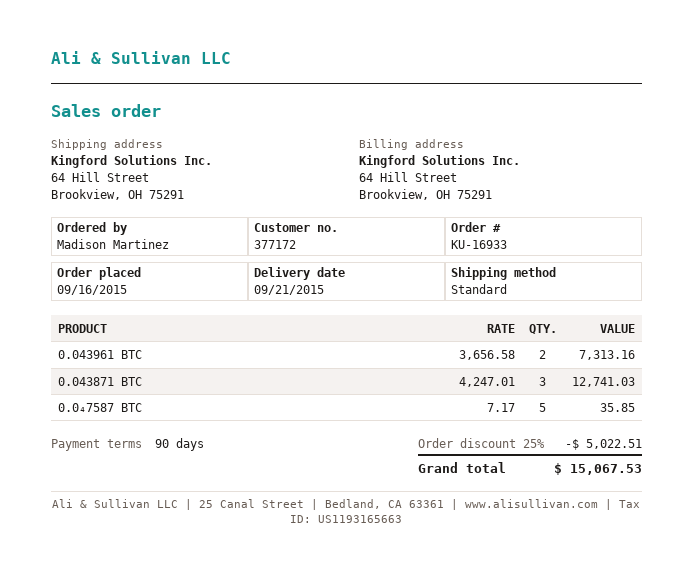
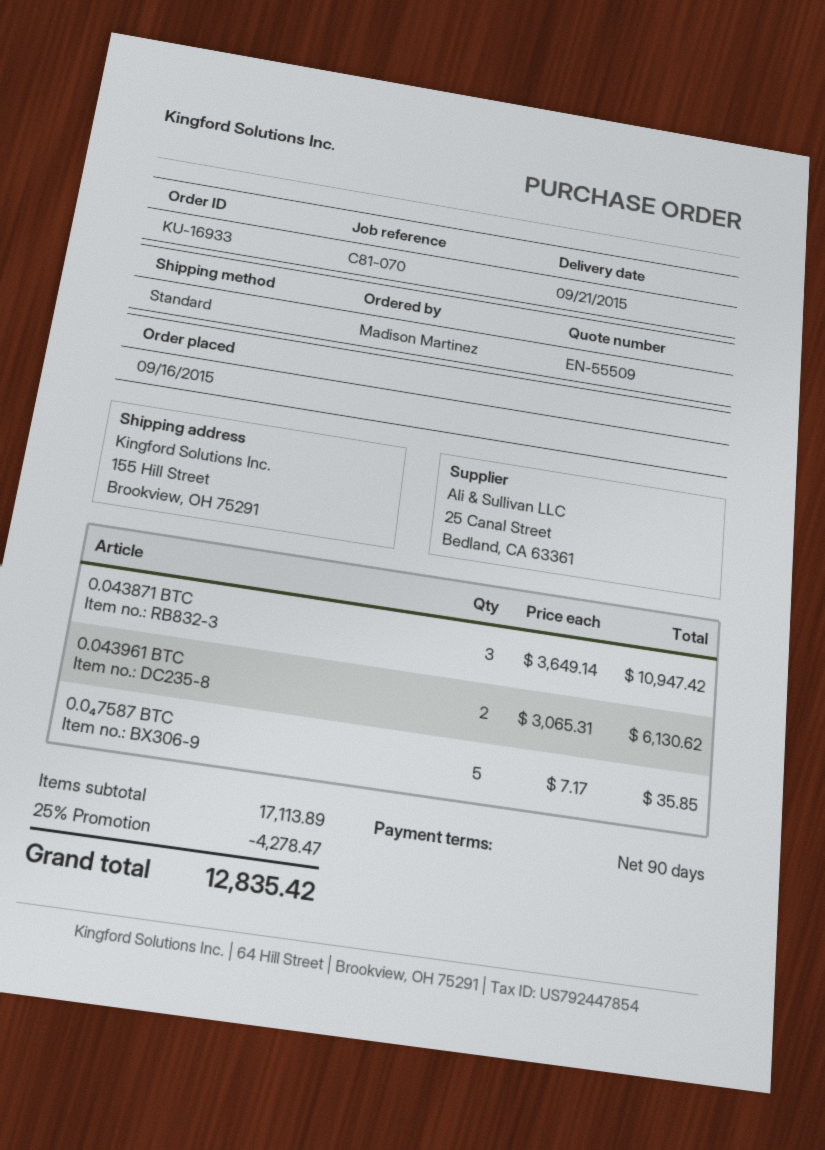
ship to: 64 Hill Street, Brookview, OH 75291 -> 155 Hill Street, Brookview, OH 75291
0.043961 BTC: 2 x 3656.58 = 7313.16 -> 2 x 3065.31 = 6130.62
0.043871 BTC: 3 x 4247.01 = 12741.03 -> 3 x 3649.14 = 10947.42
discount: 25% = 5022.51 -> 25% = 4278.47
total: 15067.53 -> 12835.42

